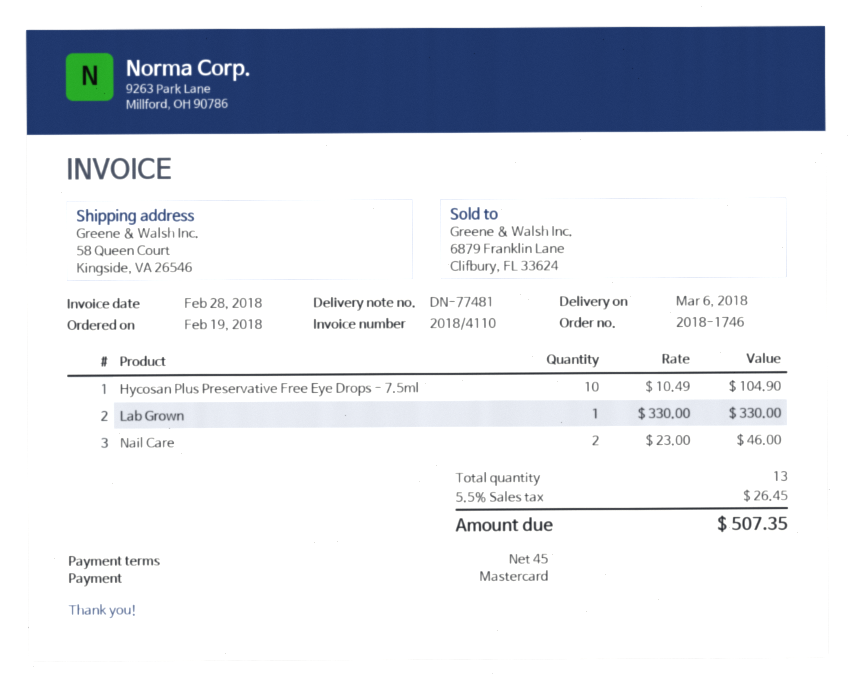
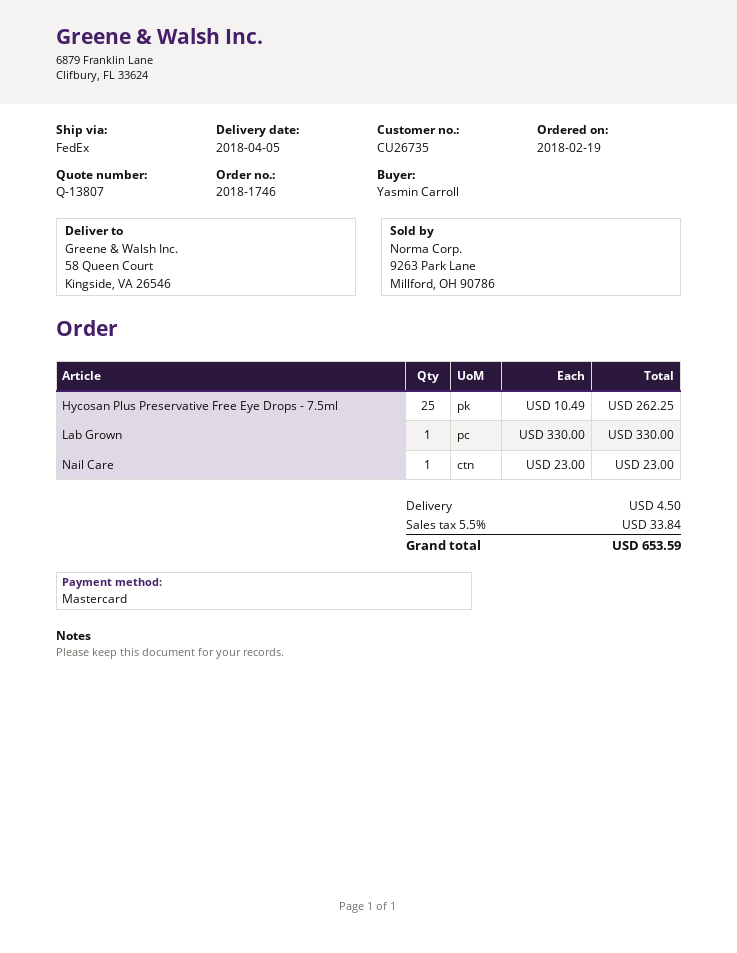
delivery date: 2018-03-06 -> 2018-04-05
Hycosan Plus Preservative Free Eye Drops - 7.5ml: 10 x 10.49 = 104.90 -> 25 x 10.49 = 262.25
Nail Care: 2 x 23.00 = 46.00 -> 1 x 23.00 = 23.00
shipping: none -> 4.50
tax: 5.5% = 26.45 -> 5.5% = 33.84
total: 507.35 -> 653.59

